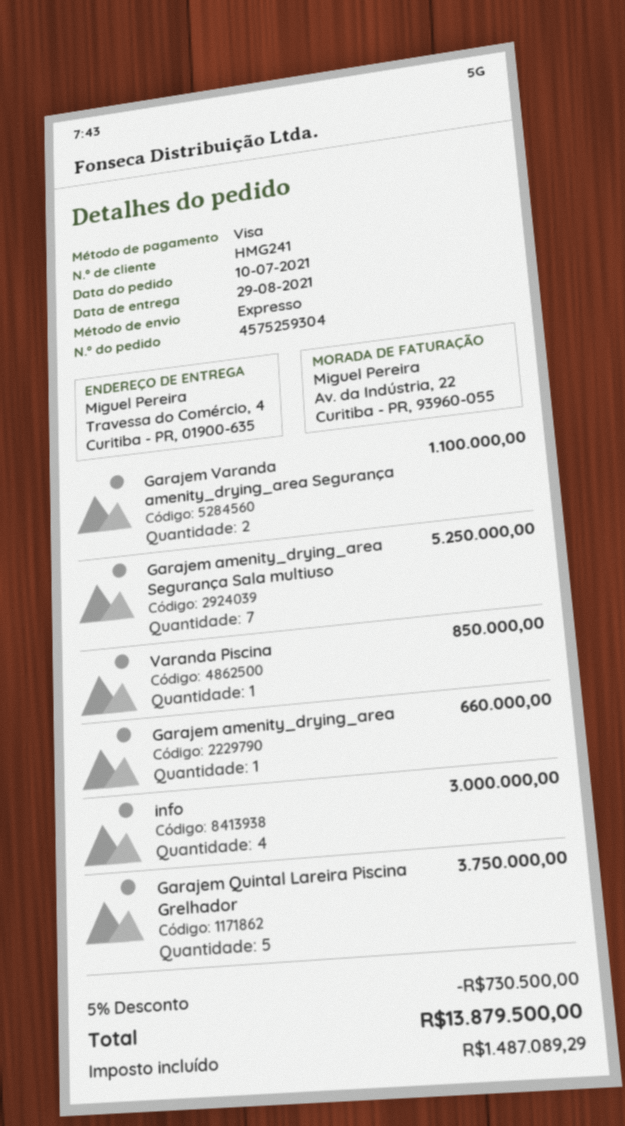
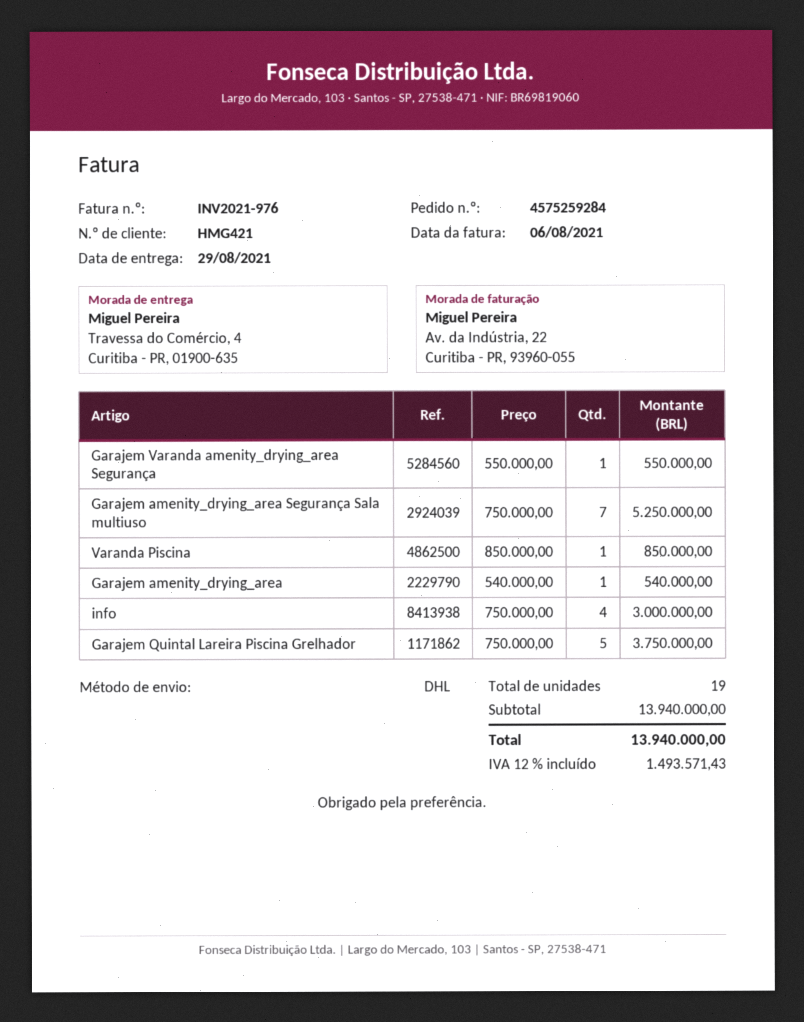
order number: 4575259304 -> 4575259284
customer number: HMG241 -> HMG421
shipping method: express -> DHL
Garajem Varanda amenity_drying_area Segurança: 2 for 1100000.00 -> 1 for 550000.00
Garajem amenity_drying_area: 1 for 660000.00 -> 1 for 540000.00
discount: 5% = 730500.00 -> none
tax: 1487089.29 -> 1493571.43
total: 13879500.00 -> 13940000.00

